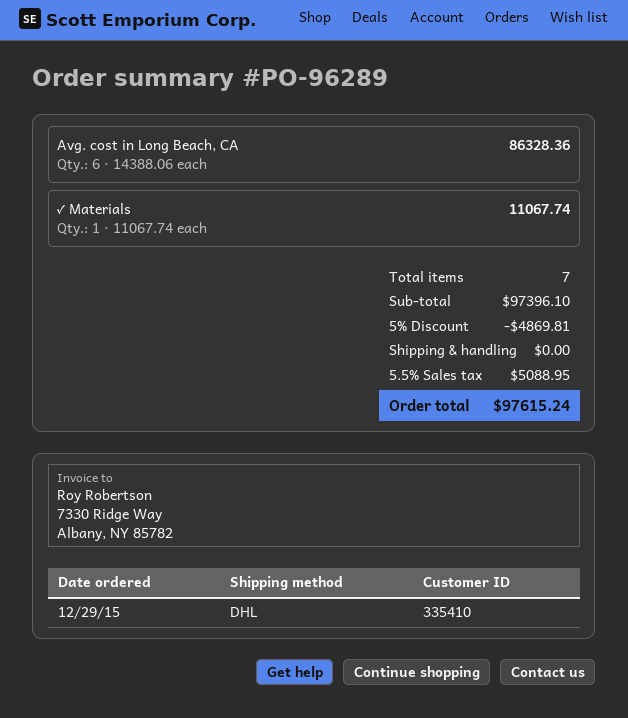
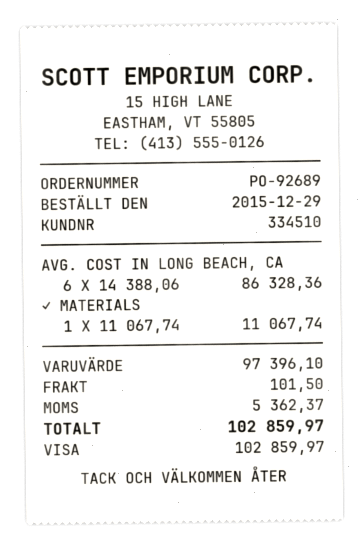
order number: PO-96289 -> PO-92689
customer number: 335410 -> 334510
discount: 5% = 4869.81 -> none
shipping: 0.00 -> 101.50
tax: 5088.95 -> 5362.37
total: 97615.24 -> 102859.97

